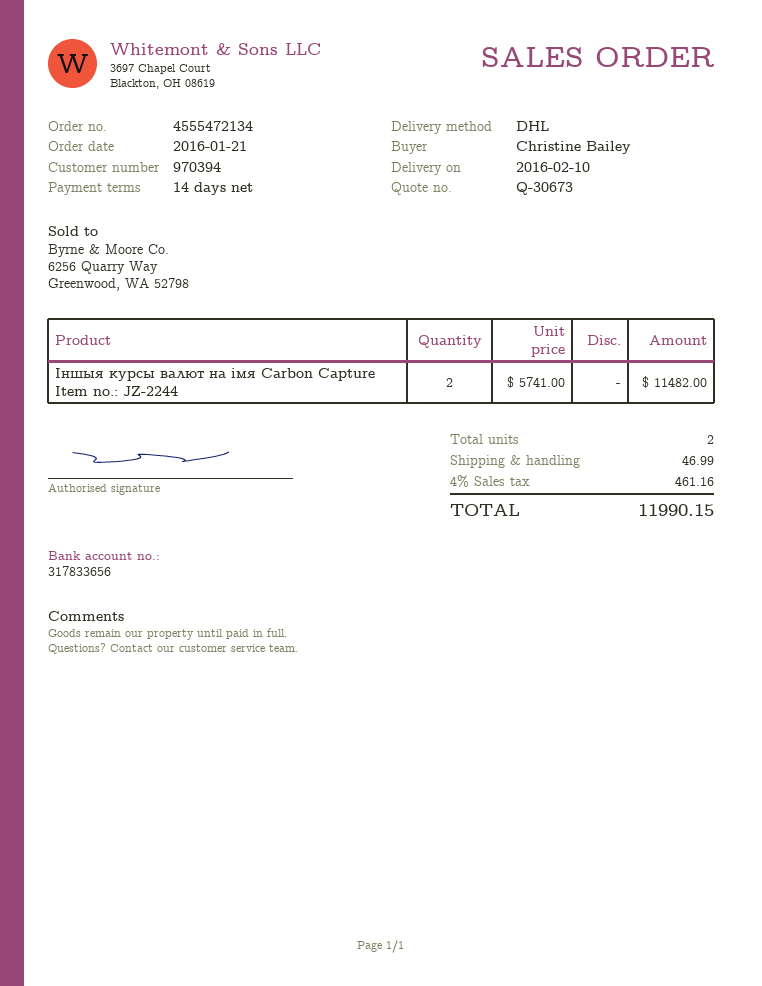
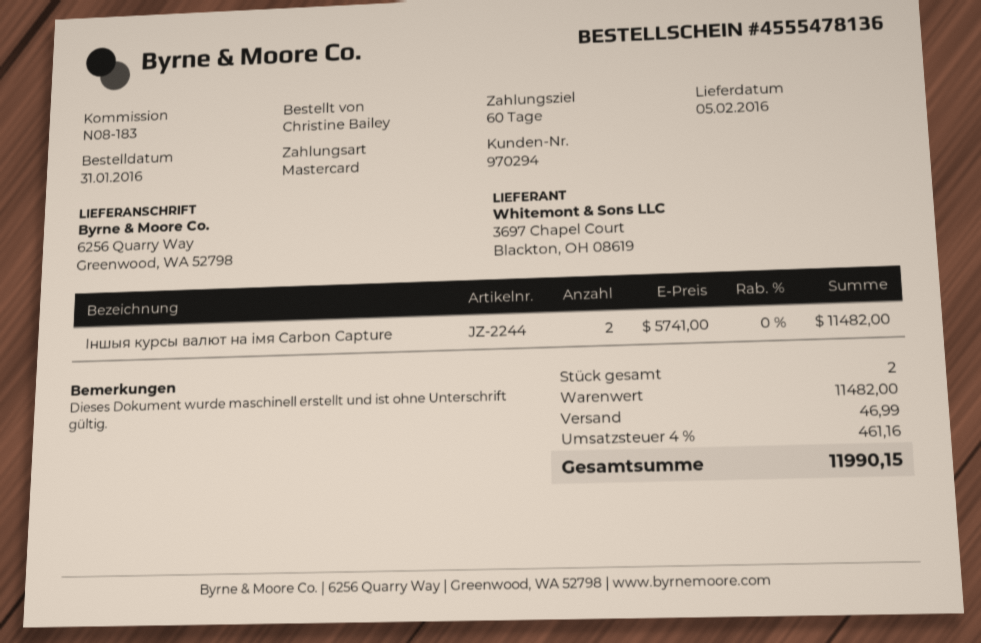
order number: 4555472134 -> 4555478136
order date: 2016-01-21 -> 2016-01-31
delivery date: 2016-02-10 -> 2016-02-05
payment terms: 14 days -> 60 days
customer number: 970394 -> 970294

